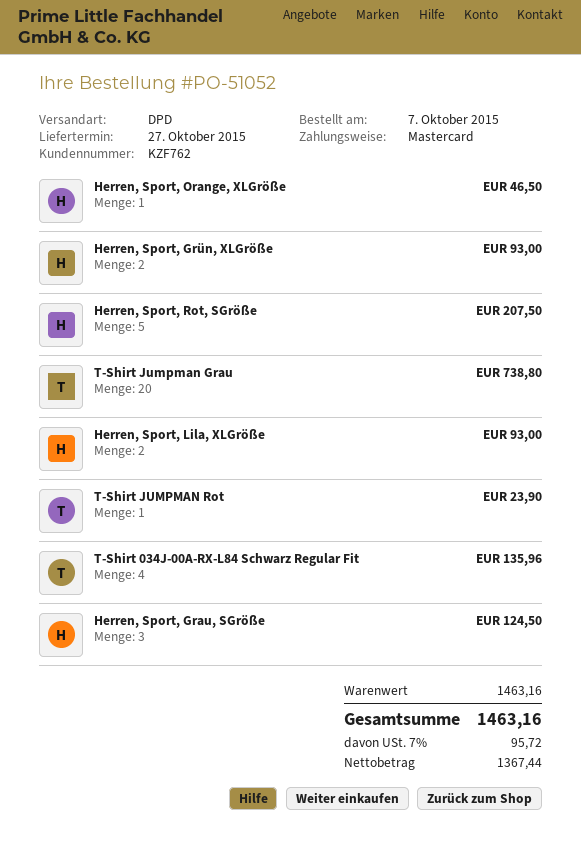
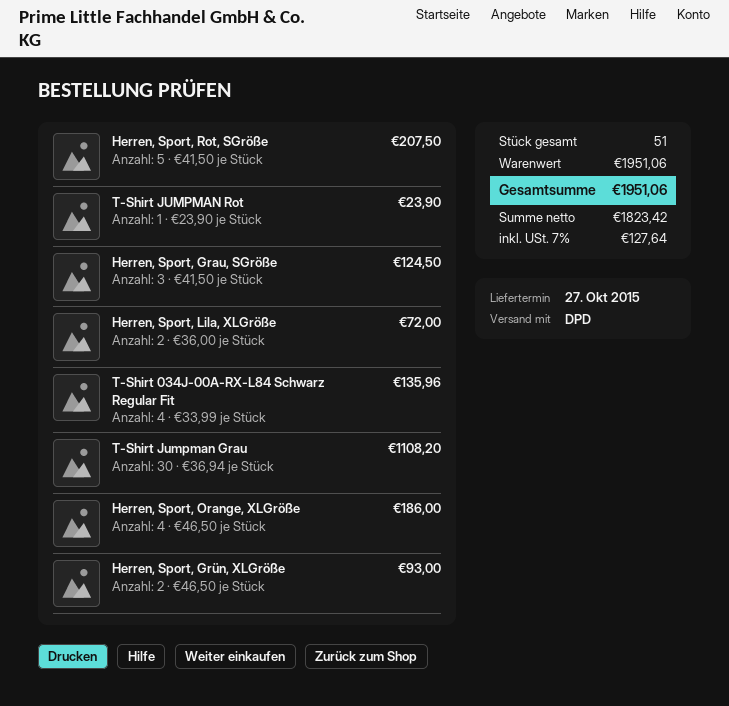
Herren, Sport, Orange, XLGröße: 1 for 46.50 -> 4 for 186.00
T-Shirt Jumpman Grau: 20 for 738.80 -> 30 for 1108.20
Herren, Sport, Lila, XLGröße: 2 for 93.00 -> 2 for 72.00
subtotal: 1463.16 -> 1951.06
net: 1367.44 -> 1823.42
tax: 7% = 95.72 -> 7% = 127.64
total: 1463.16 -> 1951.06

